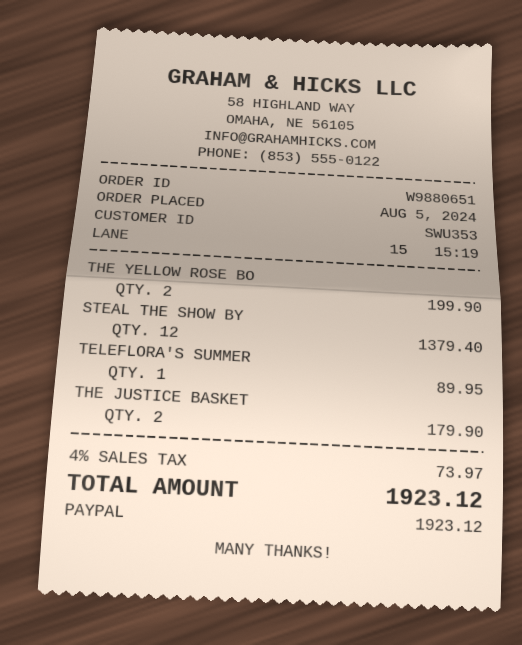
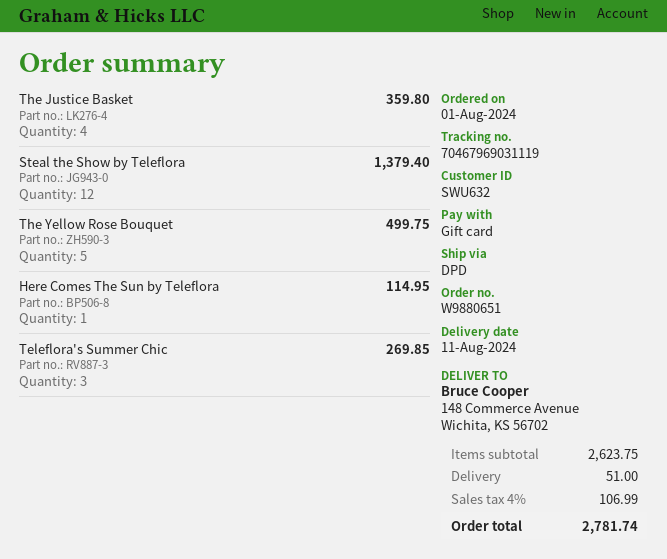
order date: 2024-08-05 -> 2024-08-01
customer number: SWU353 -> SWU632
payment method: PayPal -> gift card
THE YELLOW ROSE BO: 2 for 199.90 -> 5 for 499.75
TELEFLORA'S SUMMER: 1 for 89.95 -> 3 for 269.85
THE JUSTICE BASKET: 2 for 179.90 -> 4 for 359.80
Here Comes The Sun by Teleflora: none -> 1 for 114.95
shipping: none -> 51.00
tax: 4% = 73.97 -> 4% = 106.99
total: 1923.12 -> 2781.74

